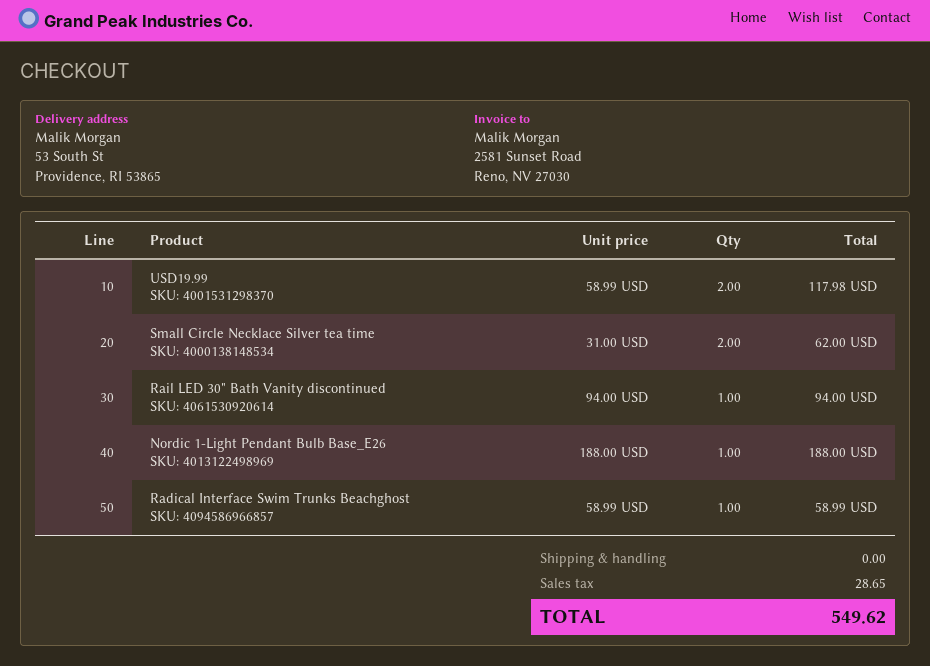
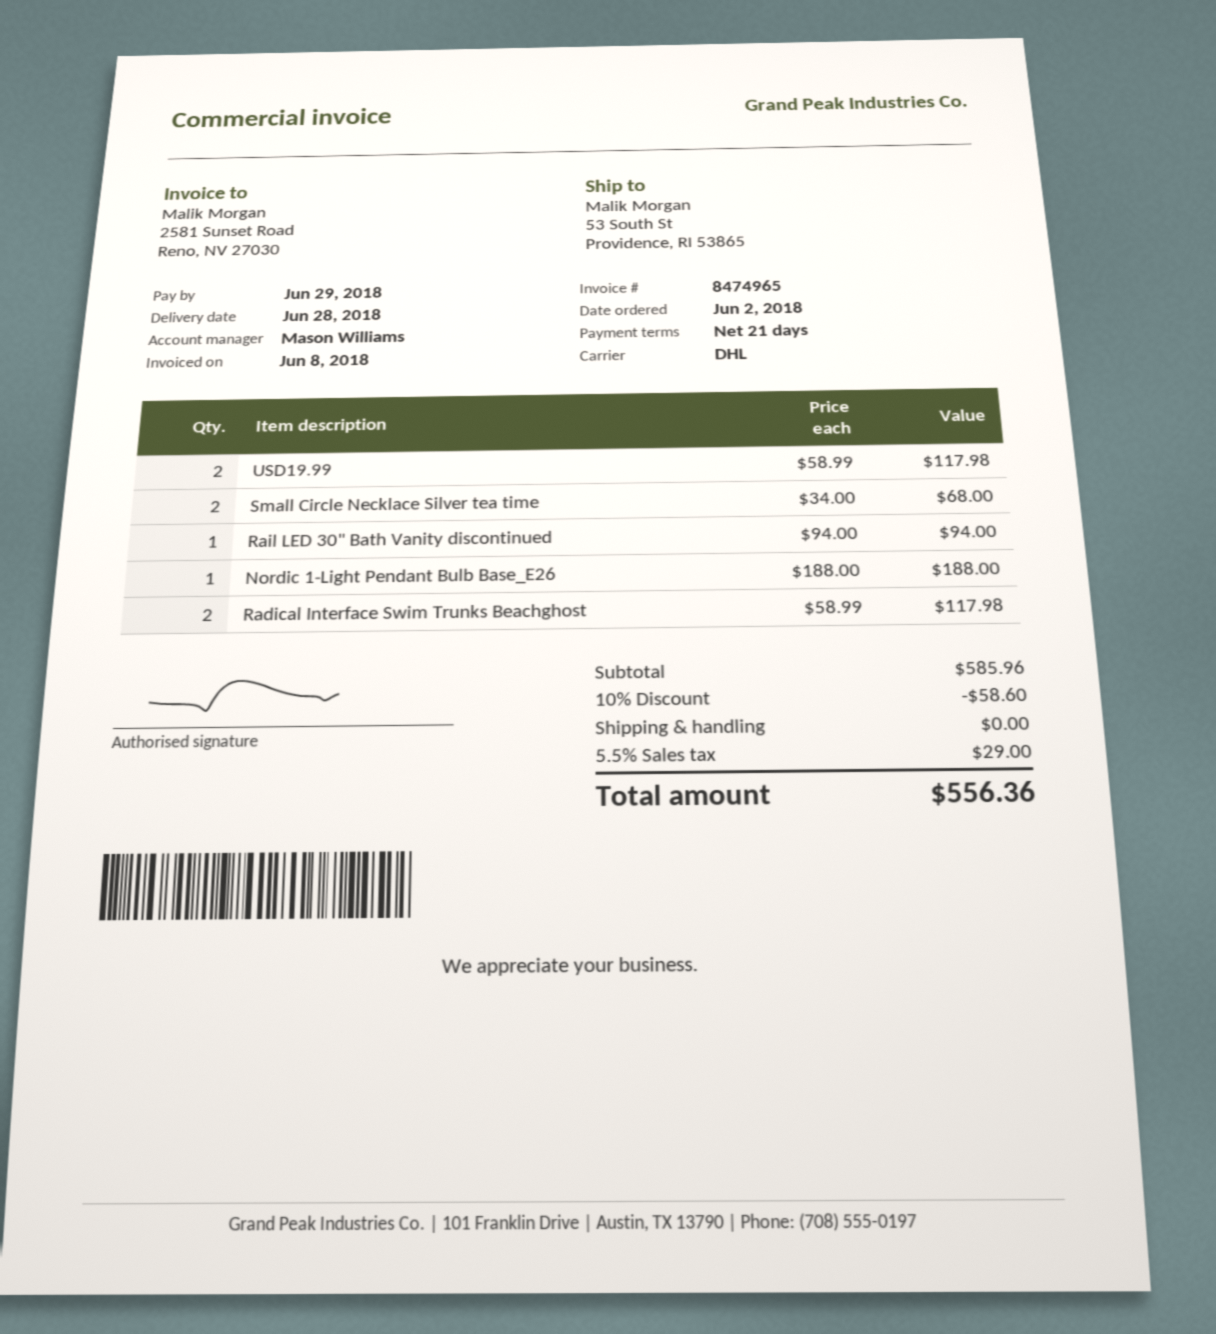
Small Circle Necklace Silver tea time: 2 x 31.00 = 62.00 -> 2 x 34.00 = 68.00
Radical Interface Swim Trunks Beachghost: 1 x 58.99 = 58.99 -> 2 x 58.99 = 117.98
discount: none -> 10% = 58.60
tax: 28.65 -> 29.00
total: 549.62 -> 556.36

